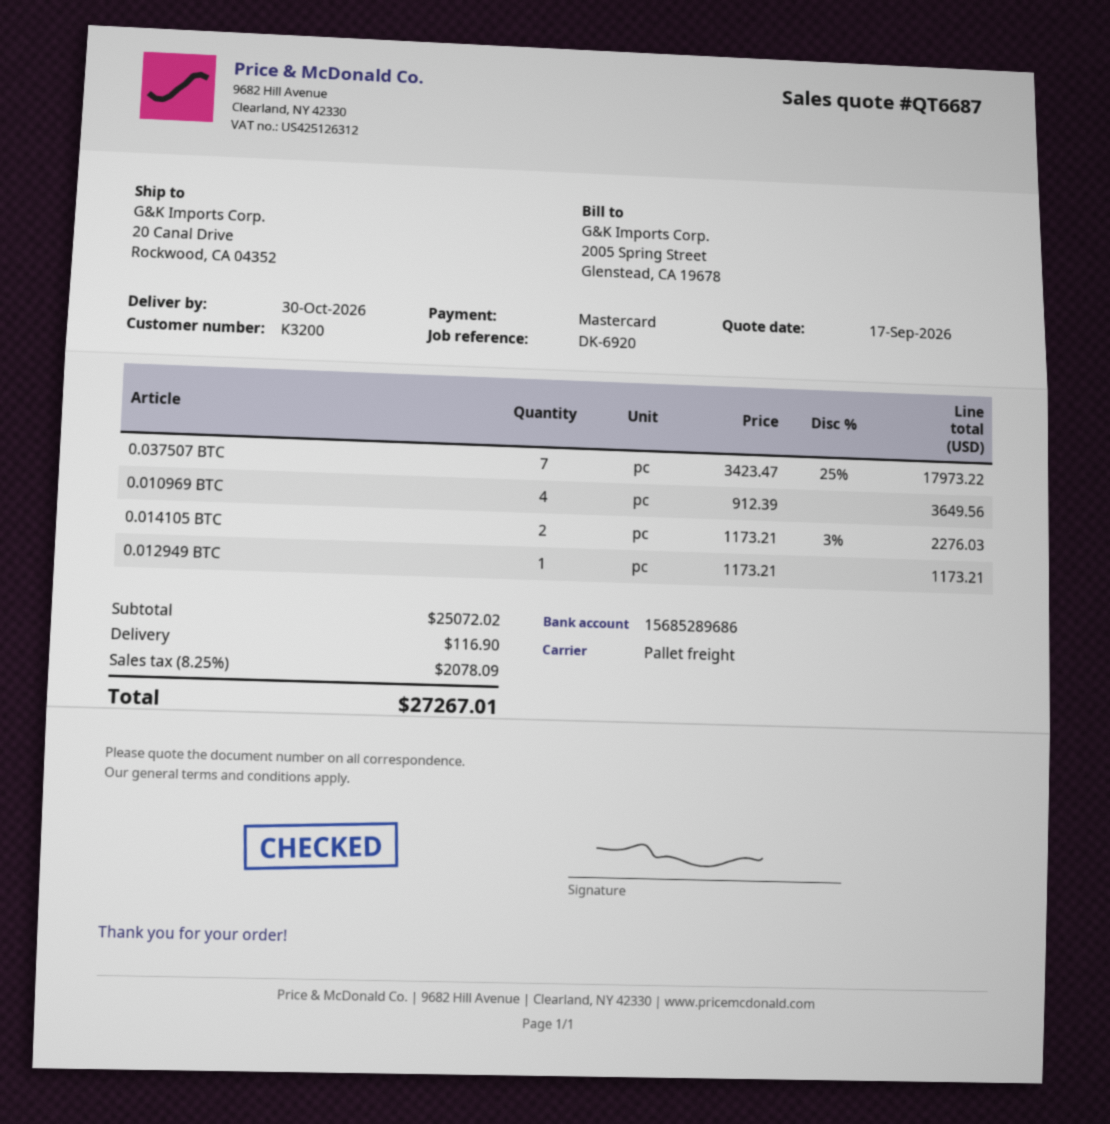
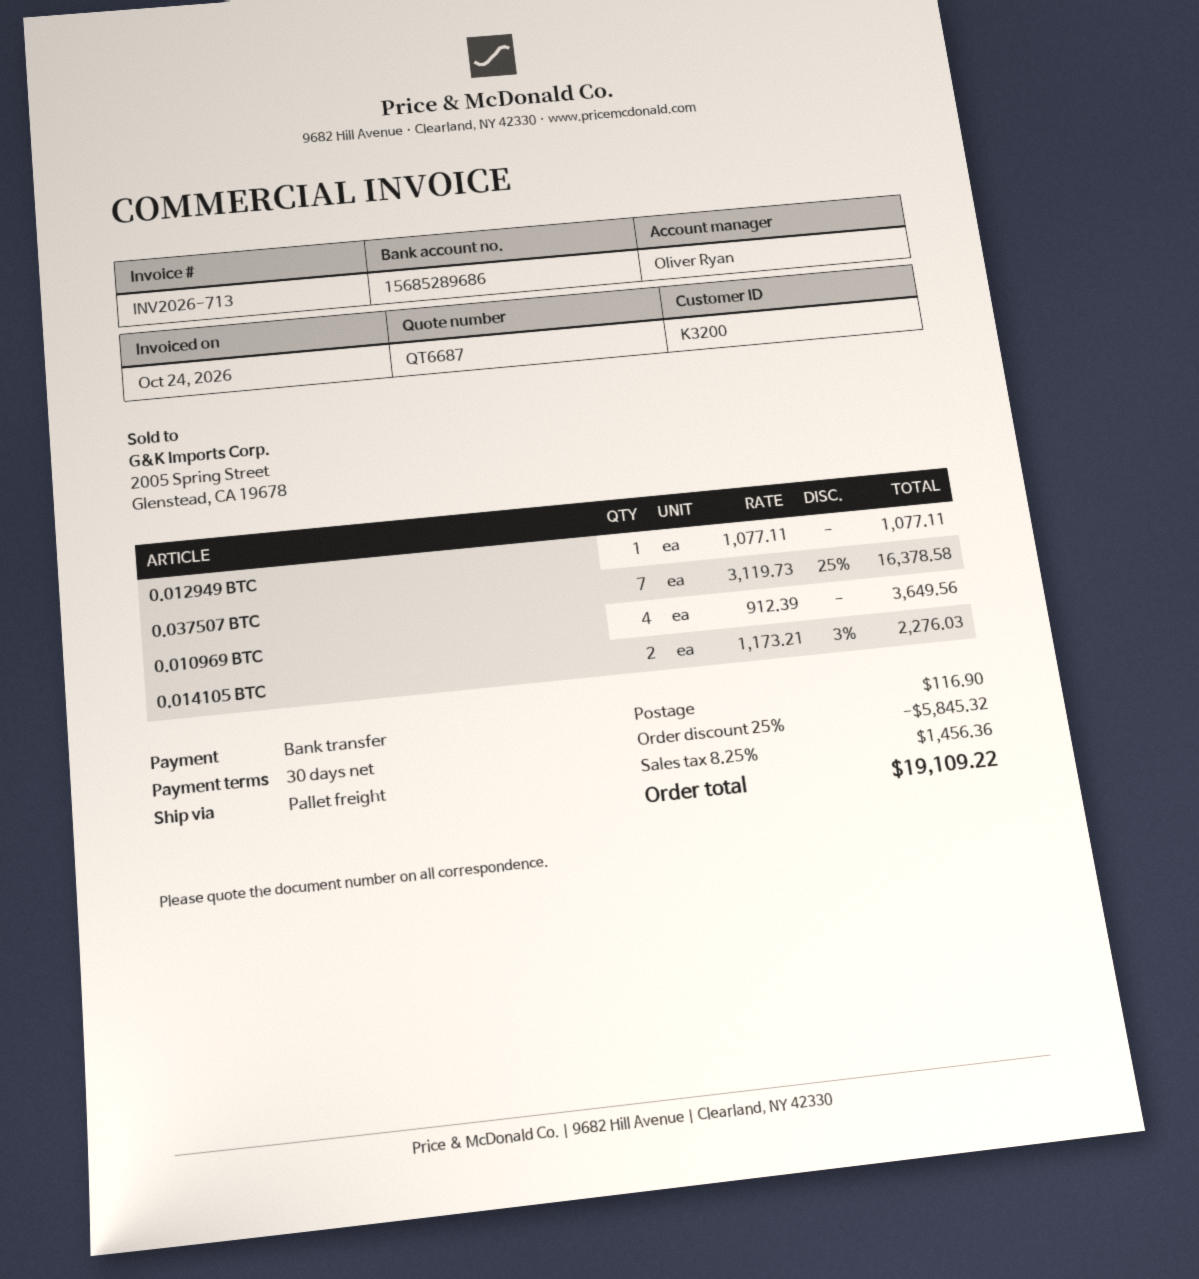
payment method: Mastercard -> bank transfer
0.037507 BTC: 7 x 3423.47 - 25% = 17973.22 -> 7 x 3119.73 - 25% = 16378.58
0.012949 BTC: 1 x 1173.21 = 1173.21 -> 1 x 1077.11 = 1077.11
discount: none -> 25% = 5845.32
tax: 8.25% = 2078.09 -> 8.25% = 1456.36
total: 27267.01 -> 19109.22

